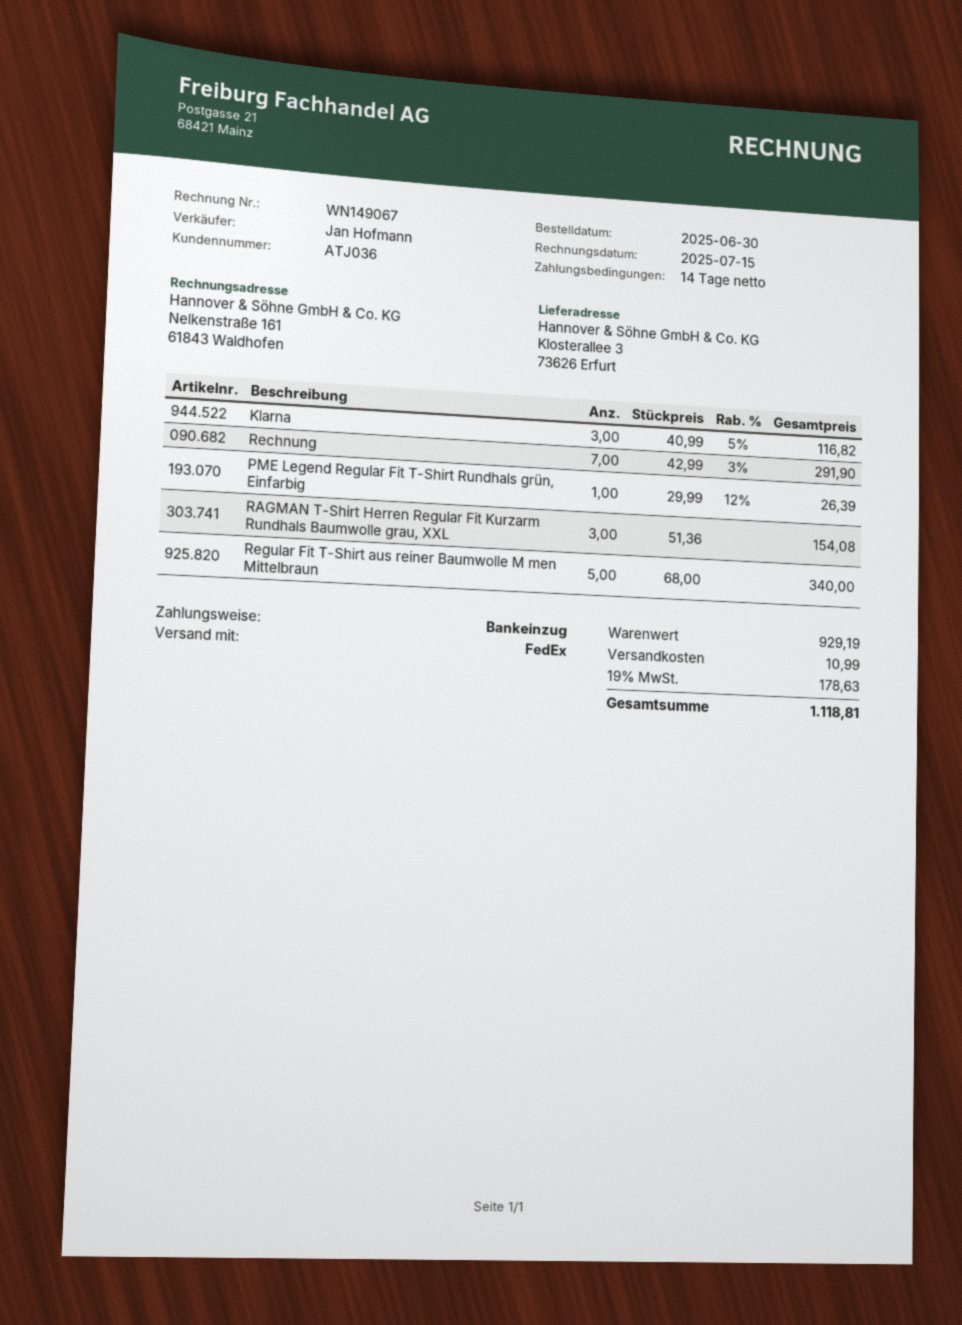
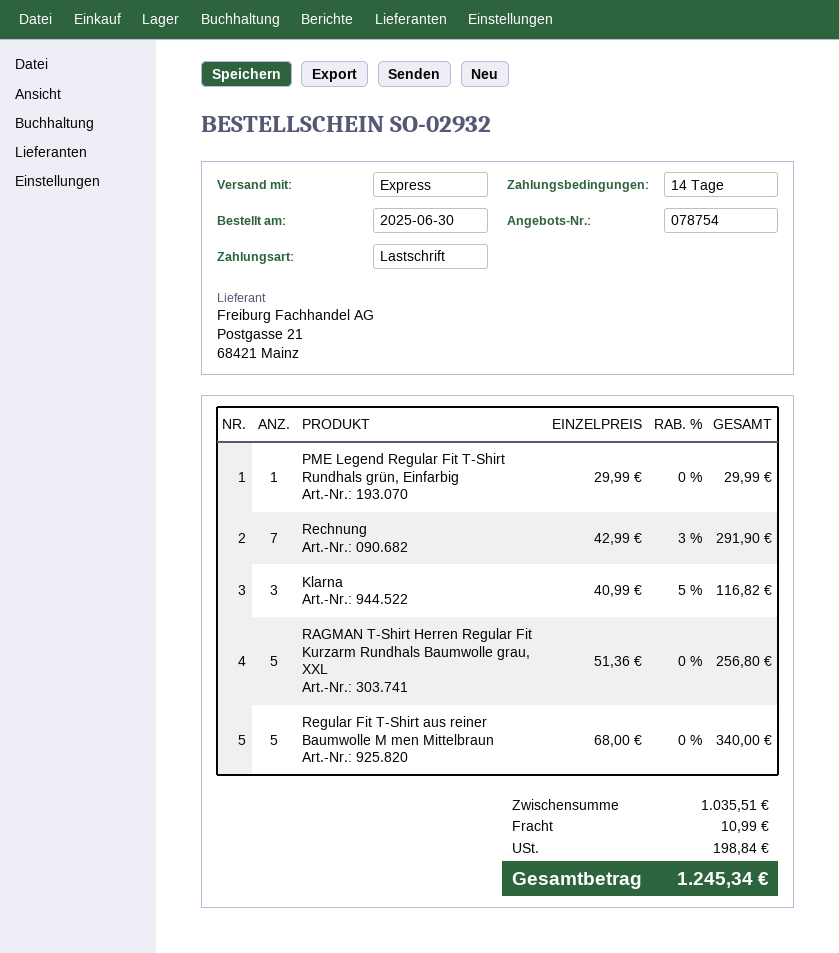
shipping method: FedEx -> express
PME Legend Regular Fit T-Shirt Rundhals grün, Einfarbig: 1 x 29.99 - 12% = 26.39 -> 1 x 29.99 = 29.99
RAGMAN T-Shirt Herren Regular Fit Kurzarm Rundhals Baumwolle grau, XXL: 3 x 51.36 = 154.08 -> 5 x 51.36 = 256.80
subtotal: 929.19 -> 1035.51
tax: 178.63 -> 198.84
total: 1118.81 -> 1245.34

